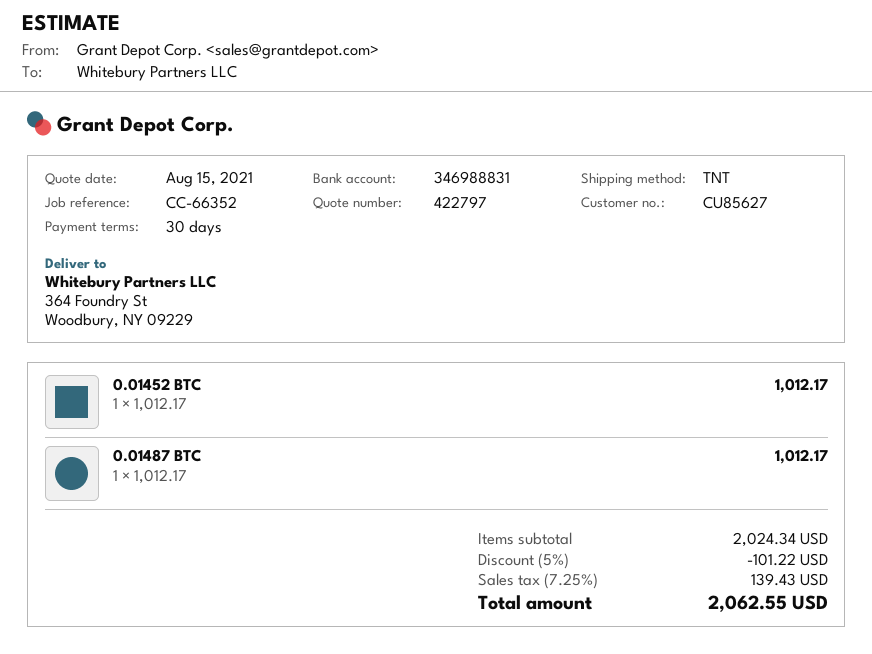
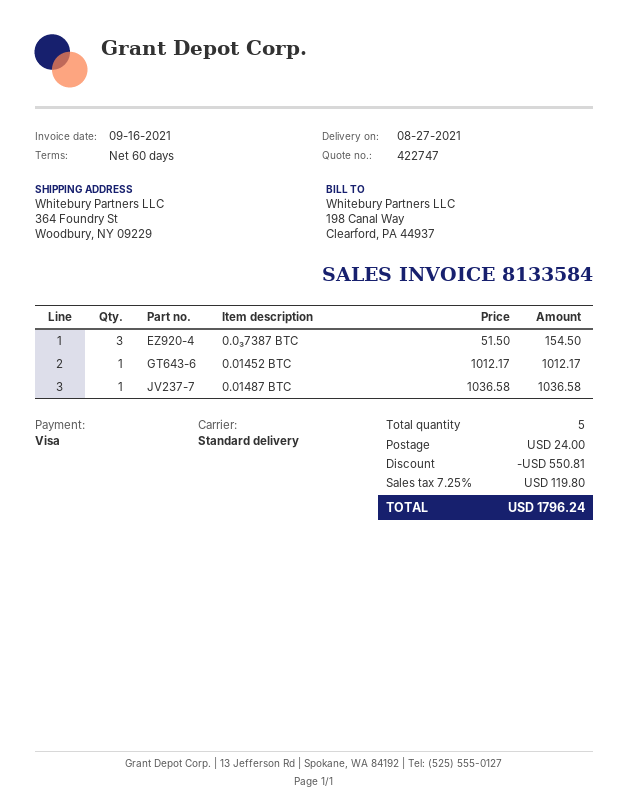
quote number: 422797 -> 422747
payment terms: 30 days -> 60 days
shipping method: TNT -> standard
0.01487 BTC: 1 x 1012.17 = 1012.17 -> 1 x 1036.58 = 1036.58
0.0₃7387 BTC: none -> 3 x 51.50 = 154.50
discount: 101.22 -> 550.81
shipping: none -> 24.00
tax: 7.25% = 139.43 -> 7.25% = 119.80
total: 2062.55 -> 1796.24

